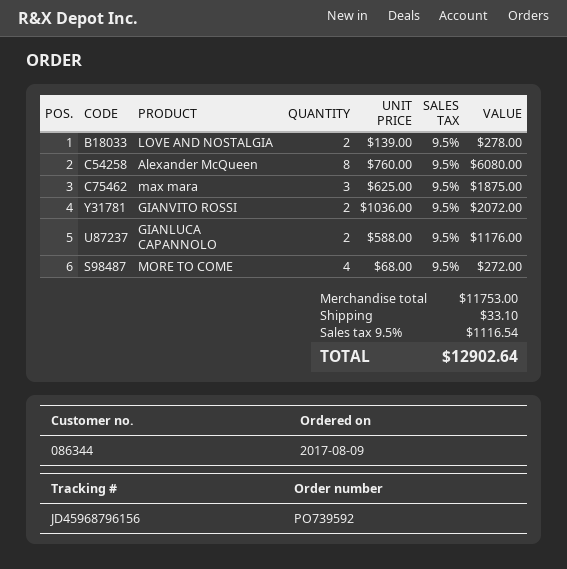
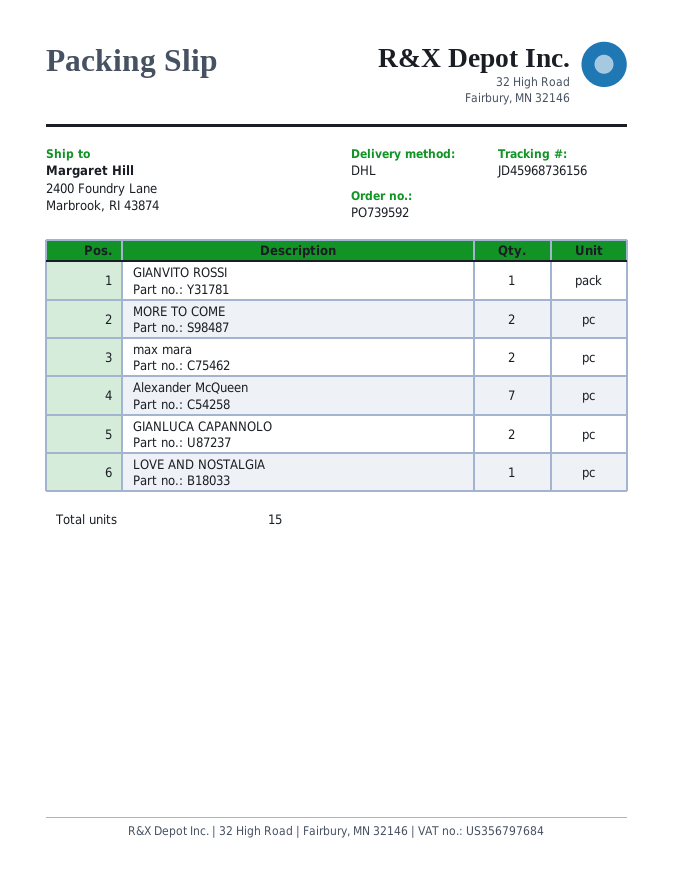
tracking number: JD45968796156 -> JD45968736156
LOVE AND NOSTALGIA: 2 -> 1
Alexander McQueen: 8 -> 7
max mara: 3 -> 2
GIANVITO ROSSI: 2 -> 1
MORE TO COME: 4 -> 2

